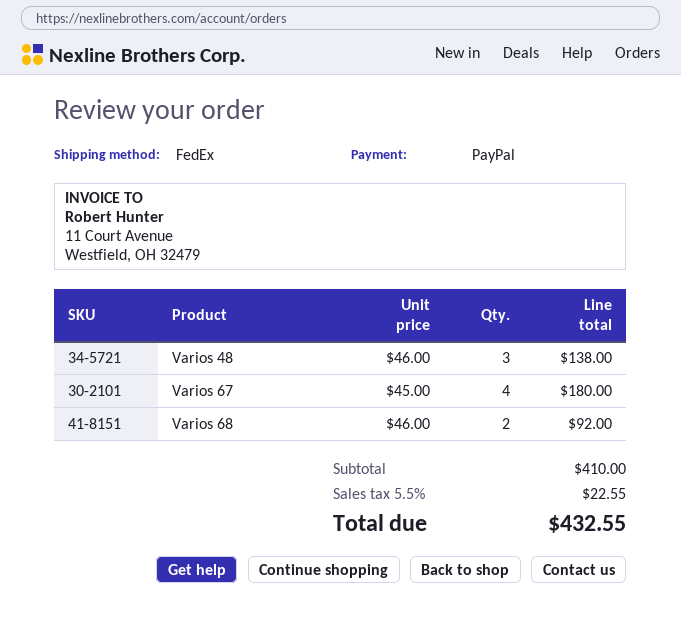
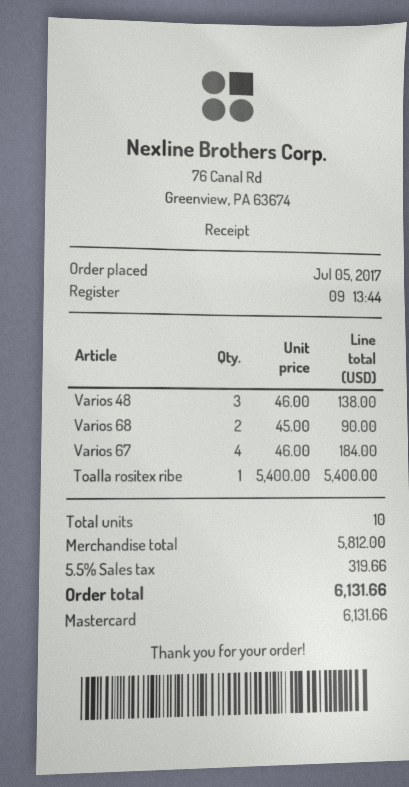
payment method: PayPal -> Mastercard
Varios 67: 4 x 45.00 = 180.00 -> 4 x 46.00 = 184.00
Varios 68: 2 x 46.00 = 92.00 -> 2 x 45.00 = 90.00
Toalla rositex ribe: none -> 1 x 5400.00 = 5400.00
subtotal: 410.00 -> 5812.00
tax: 5.5% = 22.55 -> 5.5% = 319.66
total: 432.55 -> 6131.66

